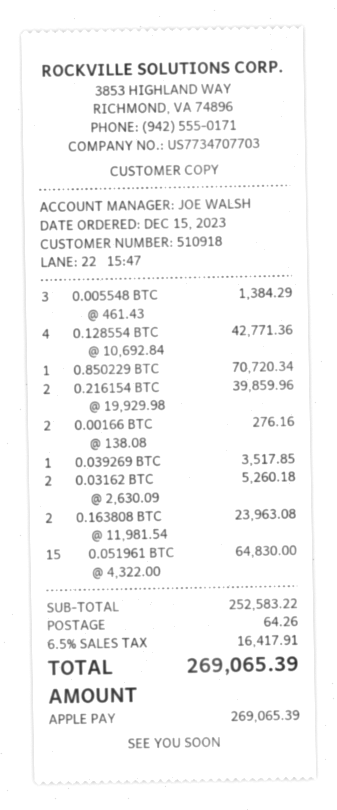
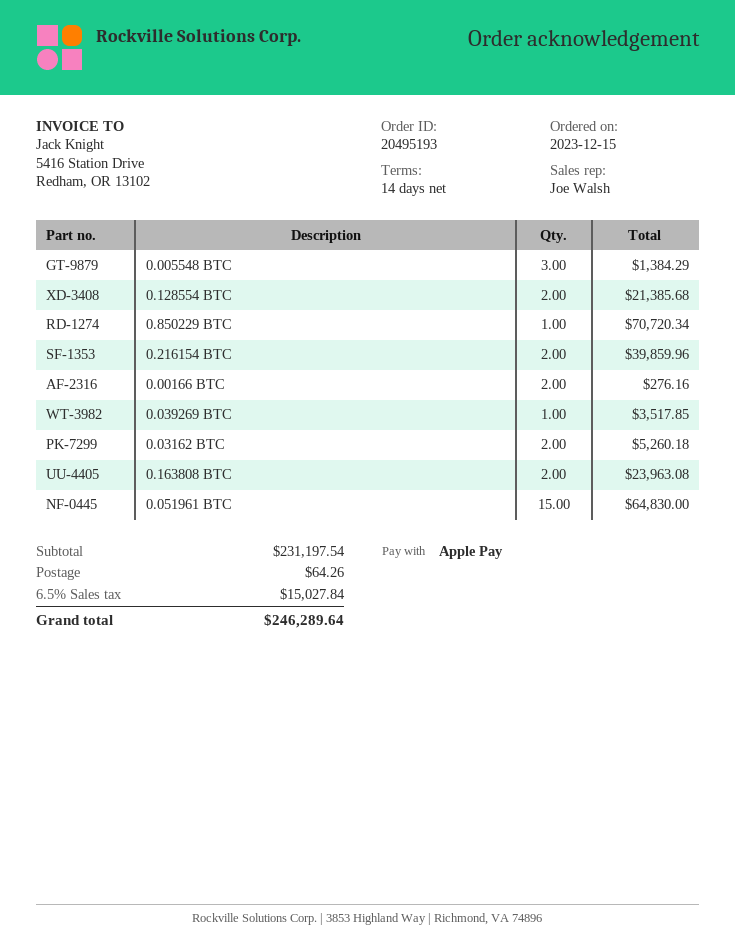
0.128554 BTC: 4 for 42771.36 -> 2 for 21385.68
subtotal: 252583.22 -> 231197.54
tax: 6.5% = 16417.91 -> 6.5% = 15027.84
total: 269065.39 -> 246289.64

